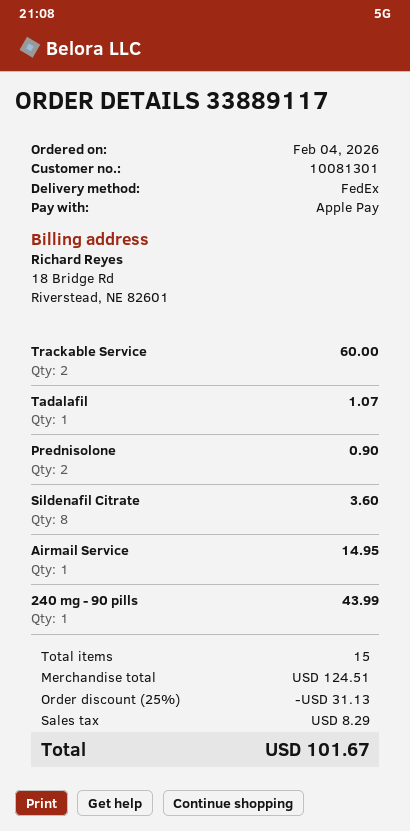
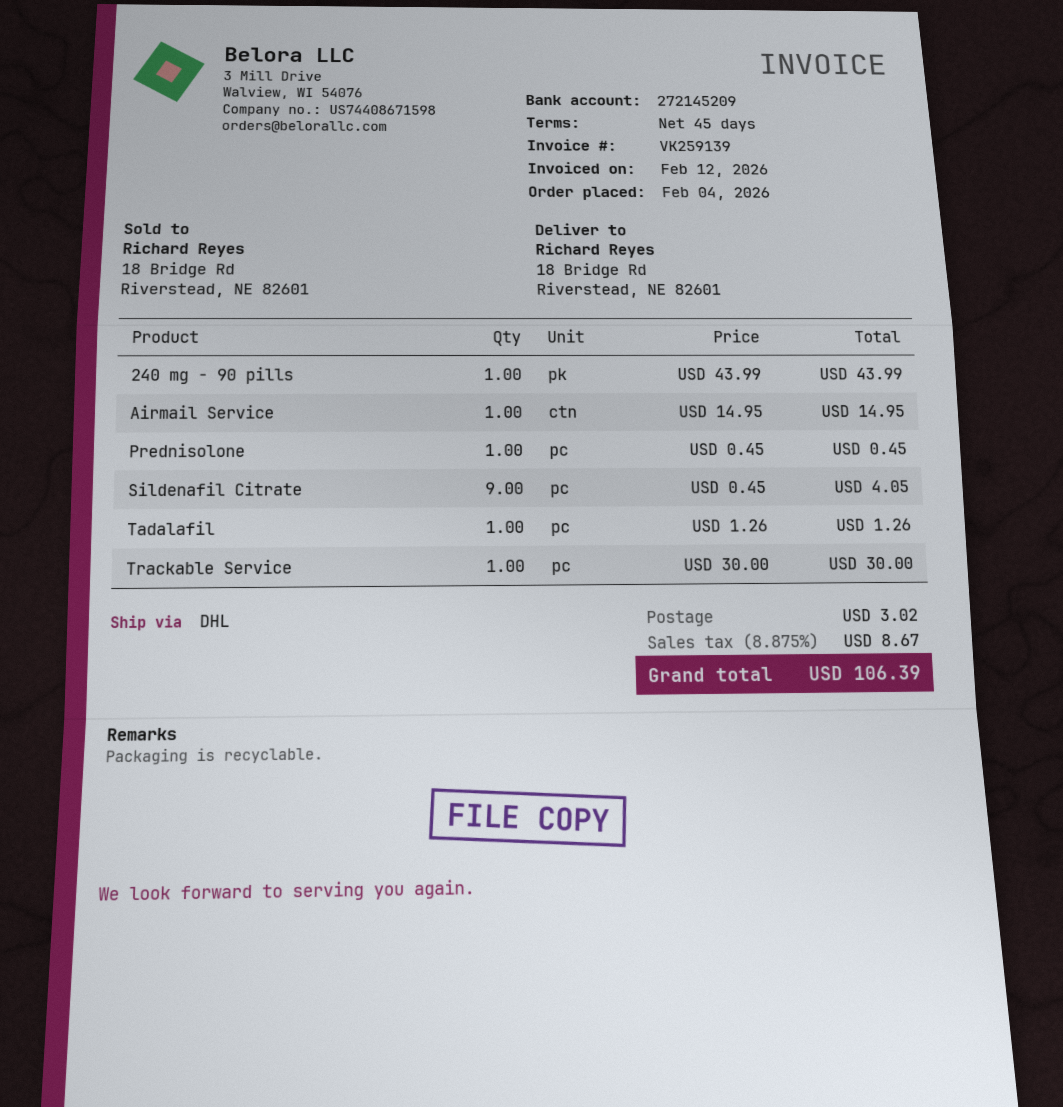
shipping method: FedEx -> DHL
Trackable Service: 2 for 60.00 -> 1 for 30.00
Tadalafil: 1 for 1.07 -> 1 for 1.26
Prednisolone: 2 for 0.90 -> 1 for 0.45
Sildenafil Citrate: 8 for 3.60 -> 9 for 4.05
discount: 25% = 31.13 -> none
shipping: none -> 3.02
tax: 8.29 -> 8.67
total: 101.67 -> 106.39

